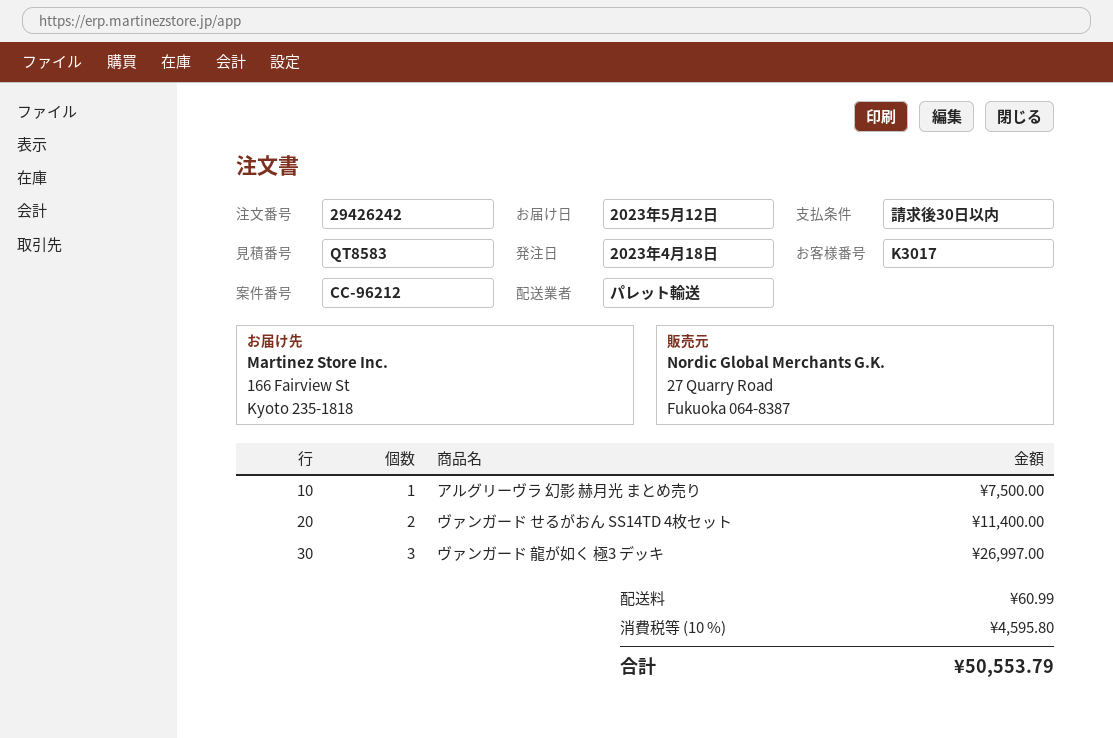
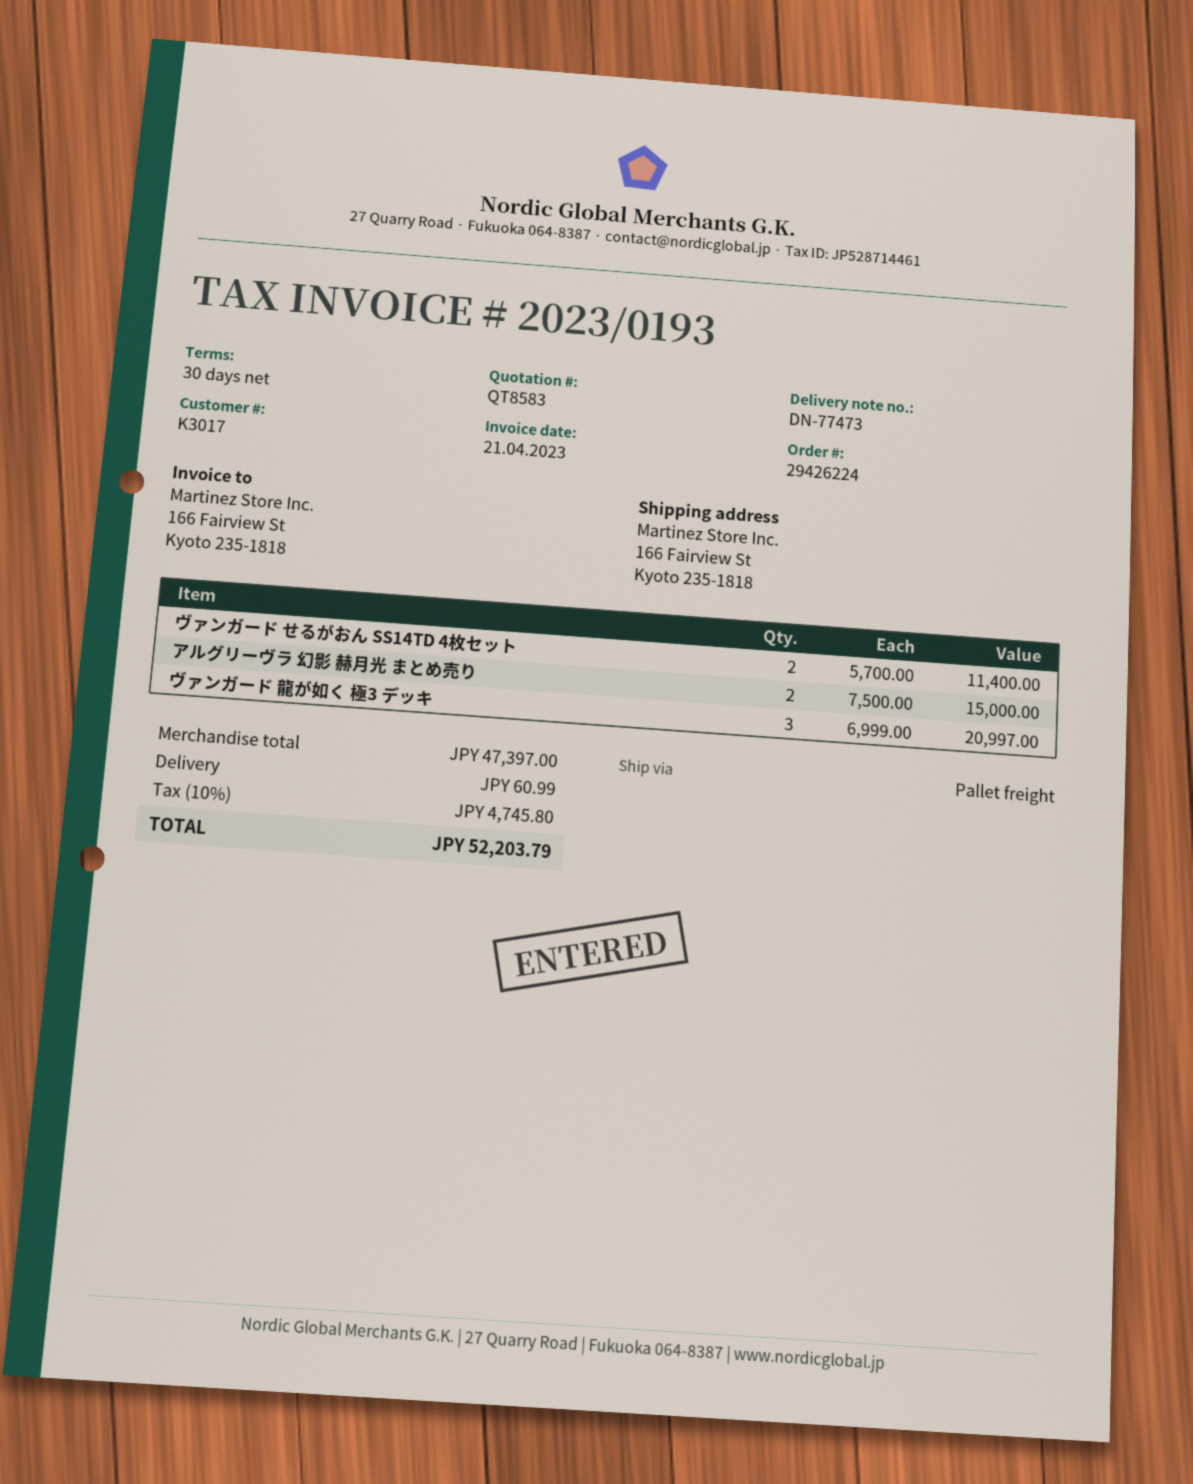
order number: 29426242 -> 29426224
アルグリーヴラ 幻影 赫月光 まとめ売り: 1 for 7500.00 -> 2 for 15000.00
ヴァンガード 龍が如く 極3 デッキ: 3 for 26997.00 -> 3 for 20997.00
tax: 10% = 4595.80 -> 10% = 4745.80
total: 50553.79 -> 52203.79

